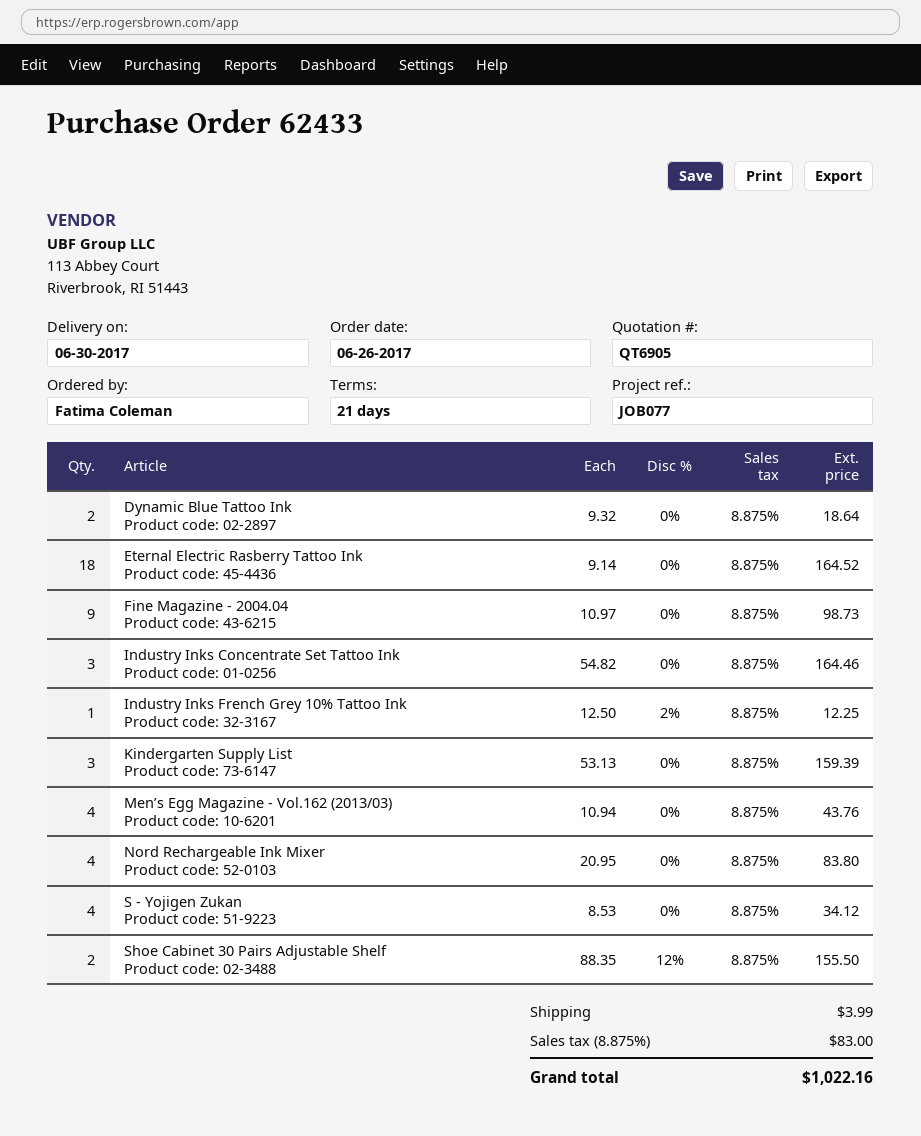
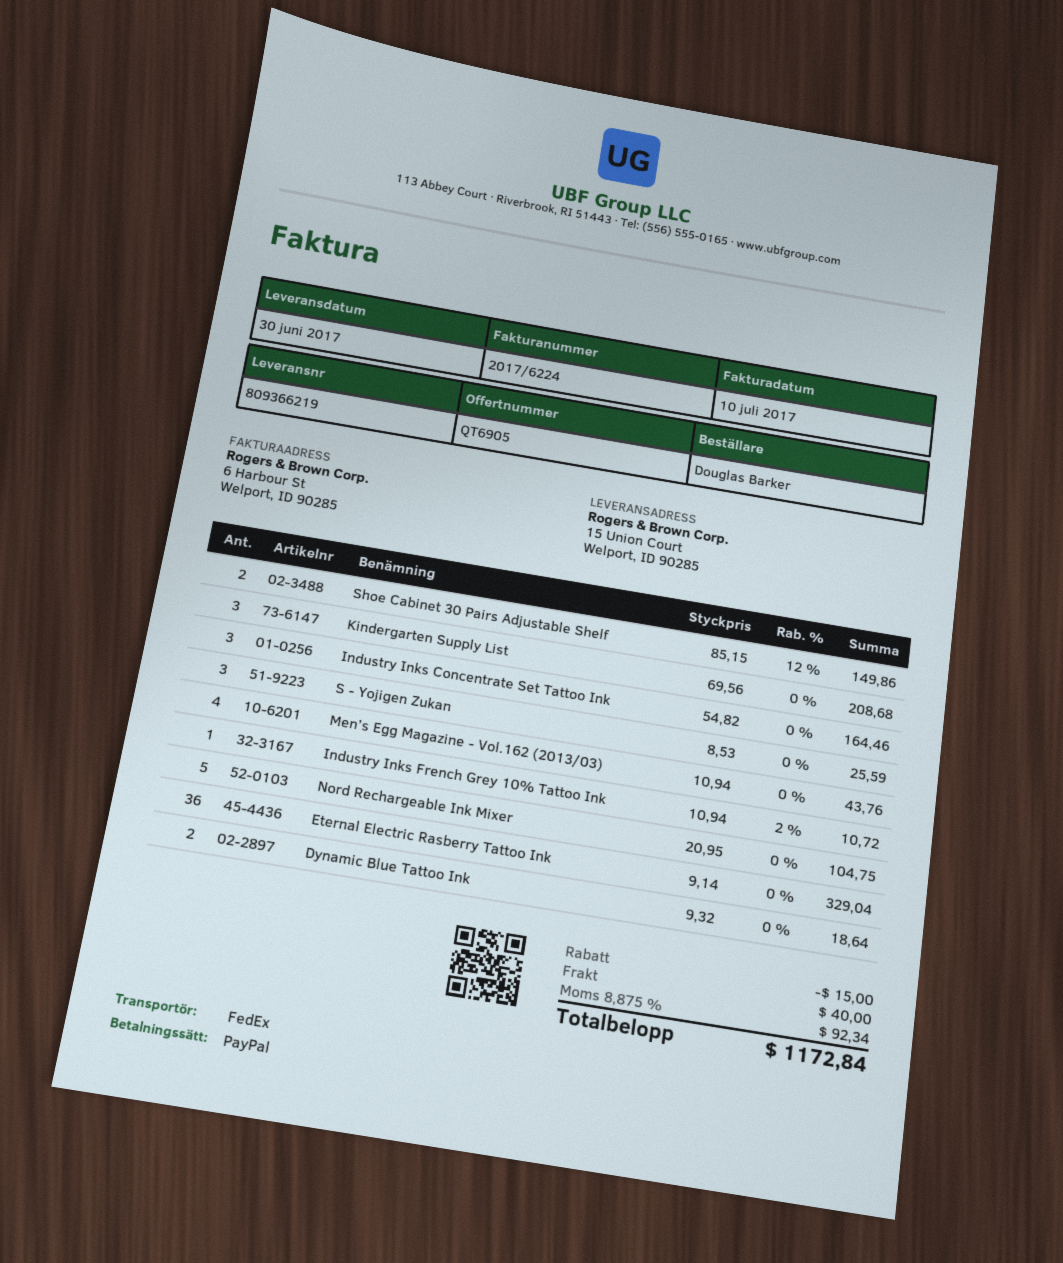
ordered by: Fatima Coleman -> Douglas Barker
Eternal Electric Rasberry Tattoo Ink: 18 x 9.14 = 164.52 -> 36 x 9.14 = 329.04
Fine Magazine - 2004.04: 9 x 10.97 = 98.73 -> none
Industry Inks French Grey 10% Tattoo Ink: 1 x 12.50 - 2% = 12.25 -> 1 x 10.94 - 2% = 10.72
Kindergarten Supply List: 3 x 53.13 = 159.39 -> 3 x 69.56 = 208.68
Nord Rechargeable Ink Mixer: 4 x 20.95 = 83.80 -> 5 x 20.95 = 104.75
S - Yojigen Zukan: 4 x 8.53 = 34.12 -> 3 x 8.53 = 25.59
Shoe Cabinet 30 Pairs Adjustable Shelf: 2 x 88.35 - 12% = 155.50 -> 2 x 85.15 - 12% = 149.86
discount: none -> 15.00
shipping: 3.99 -> 40.00
tax: 8.875% = 83.00 -> 8.875% = 92.34
total: 1022.16 -> 1172.84

